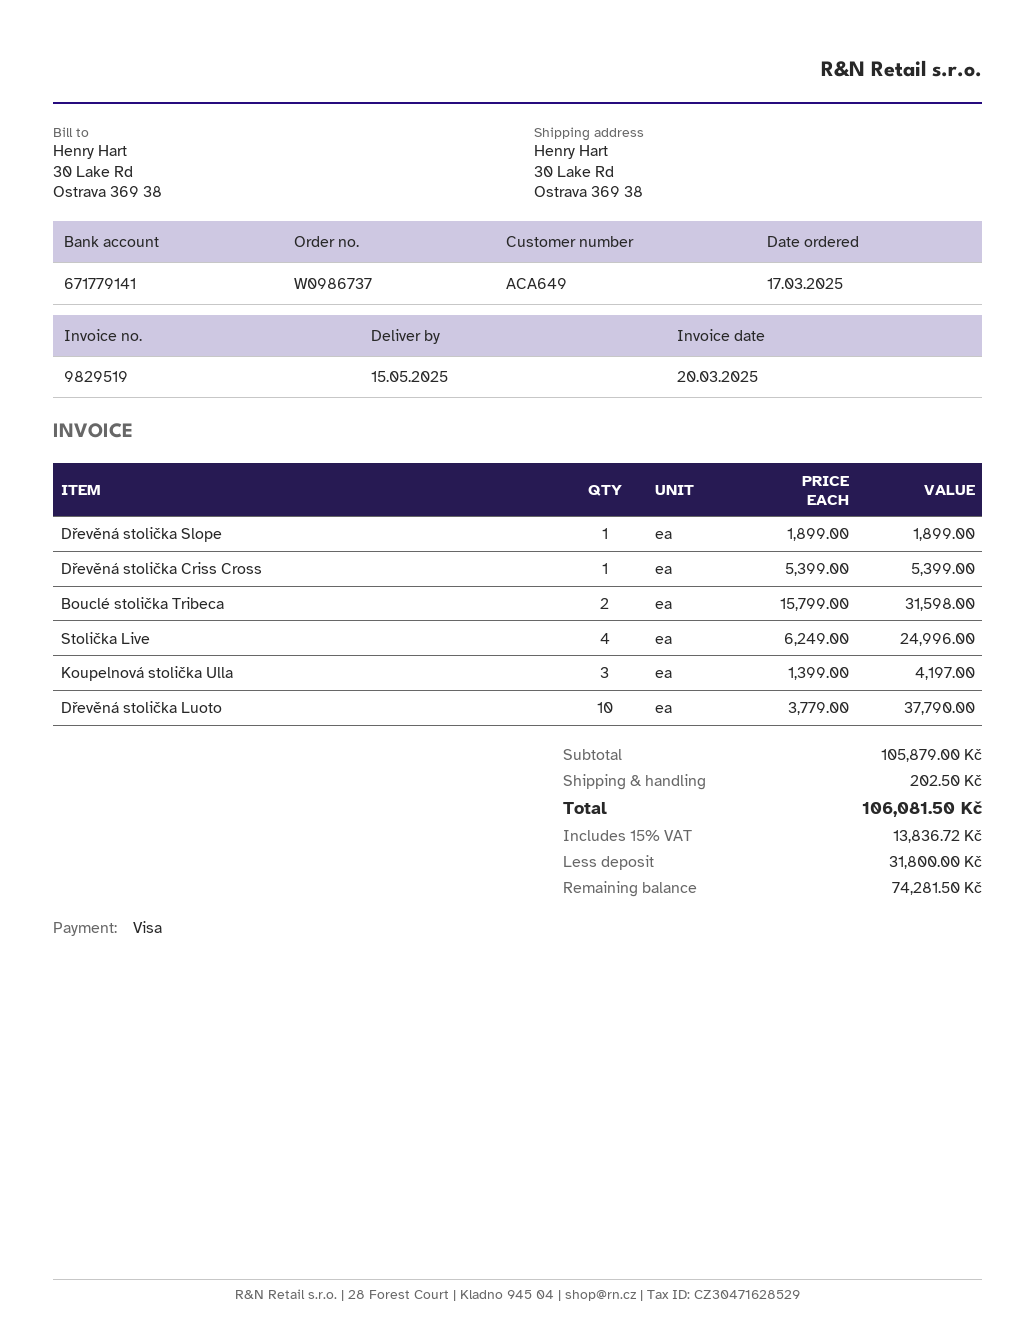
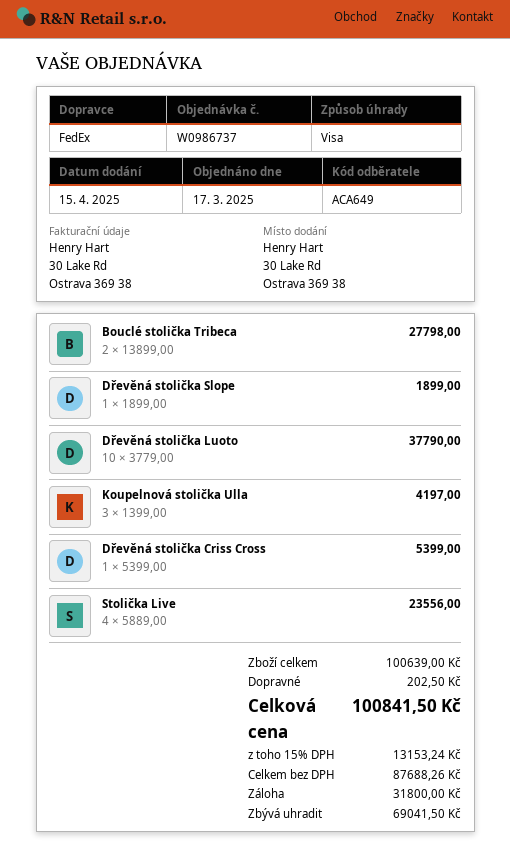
delivery date: 2025-05-15 -> 2025-04-15
Bouclé stolička Tribeca: 2 x 15799.00 = 31598.00 -> 2 x 13899.00 = 27798.00
Stolička Live: 4 x 6249.00 = 24996.00 -> 4 x 5889.00 = 23556.00
subtotal: 105879.00 -> 100639.00
tax: 15% = 13836.72 -> 15% = 13153.24
total: 106081.50 -> 100841.50
balance: 74281.50 -> 69041.50

